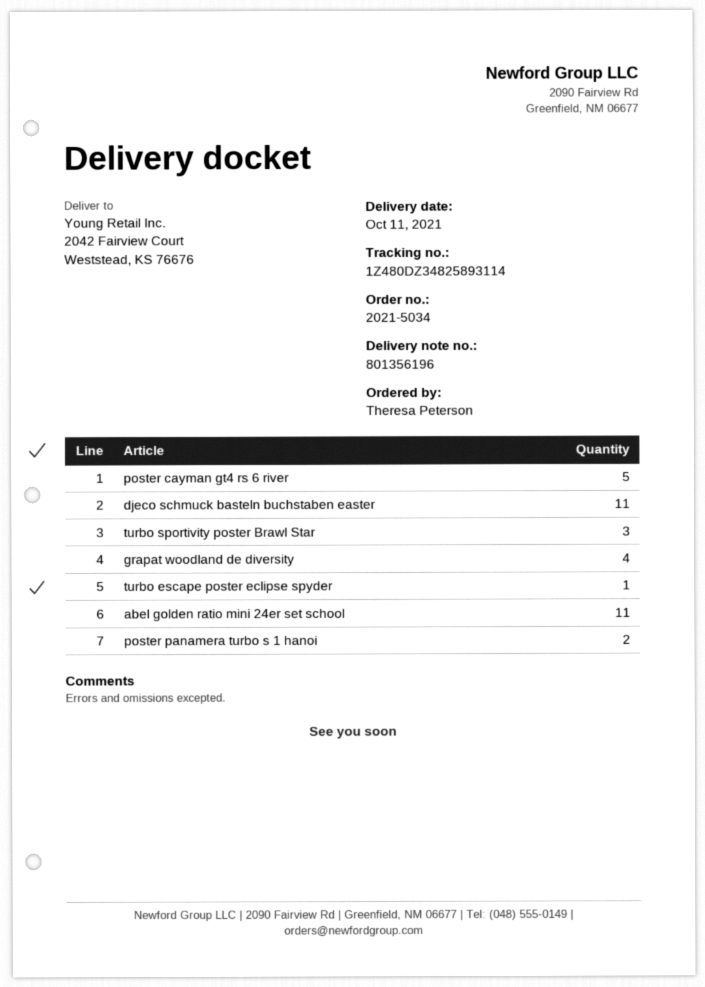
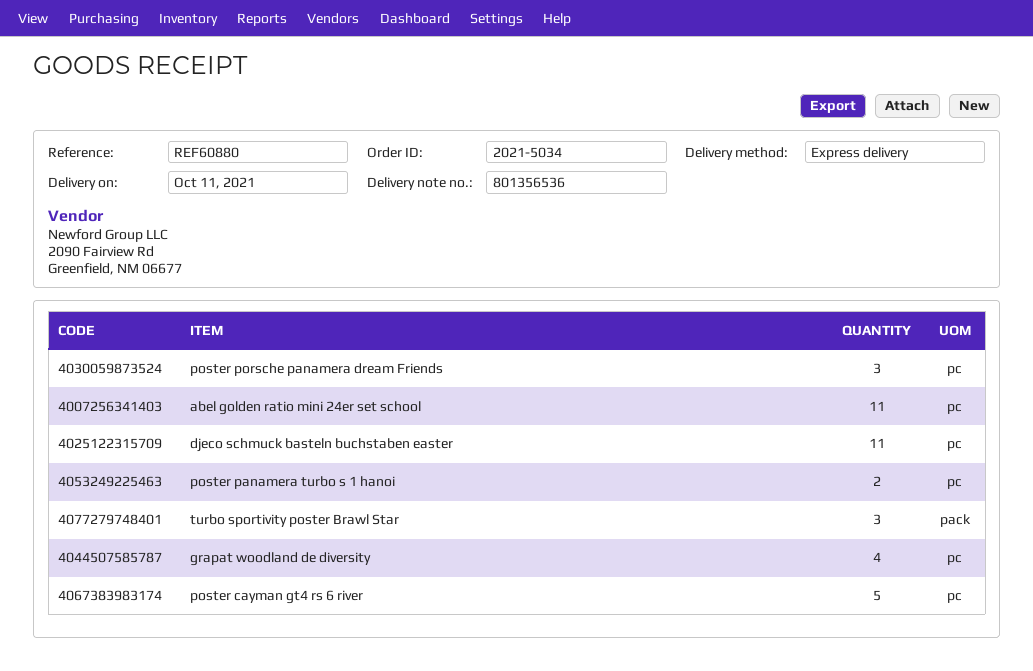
delivery note number: 801356196 -> 801356536
turbo escape poster eclipse spyder: 1 -> none
poster porsche panamera dream Friends: none -> 3

